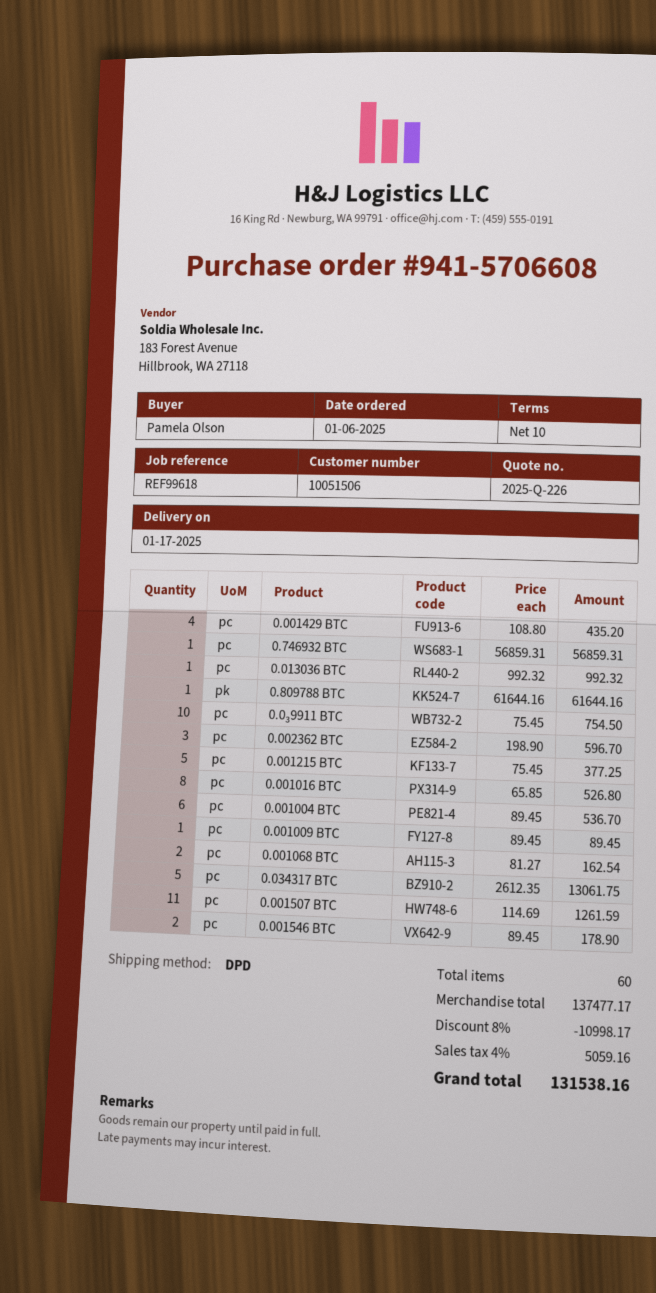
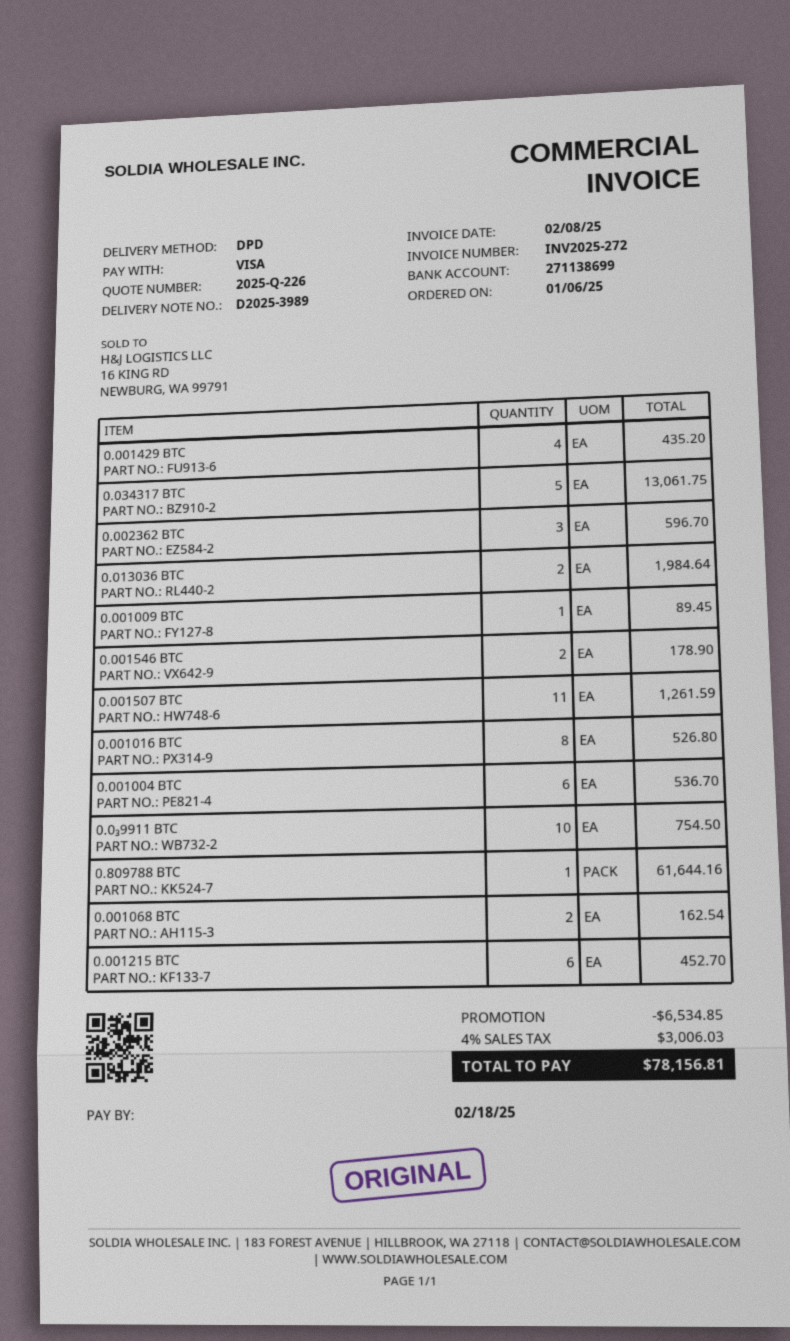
0.746932 BTC: 1 for 56859.31 -> none
0.013036 BTC: 1 for 992.32 -> 2 for 1984.64
0.001215 BTC: 5 for 377.25 -> 6 for 452.70
discount: 10998.17 -> 6534.85
tax: 4% = 5059.16 -> 4% = 3006.03
total: 131538.16 -> 78156.81

